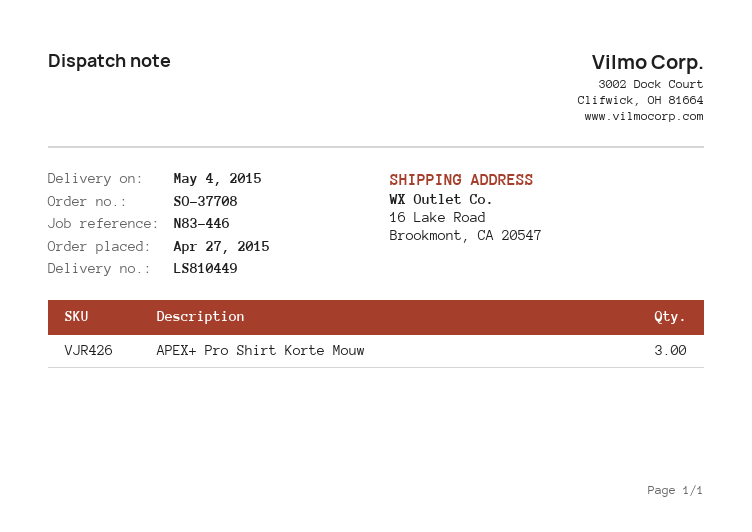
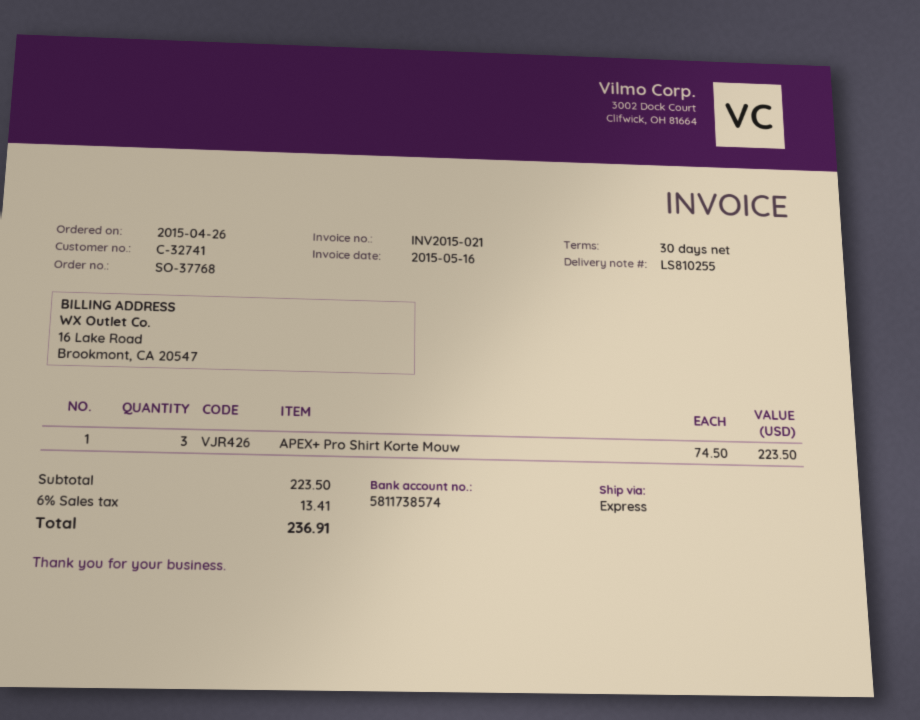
order number: SO-37708 -> SO-37768
order date: 2015-04-27 -> 2015-04-26
delivery note number: LS810449 -> LS810255

